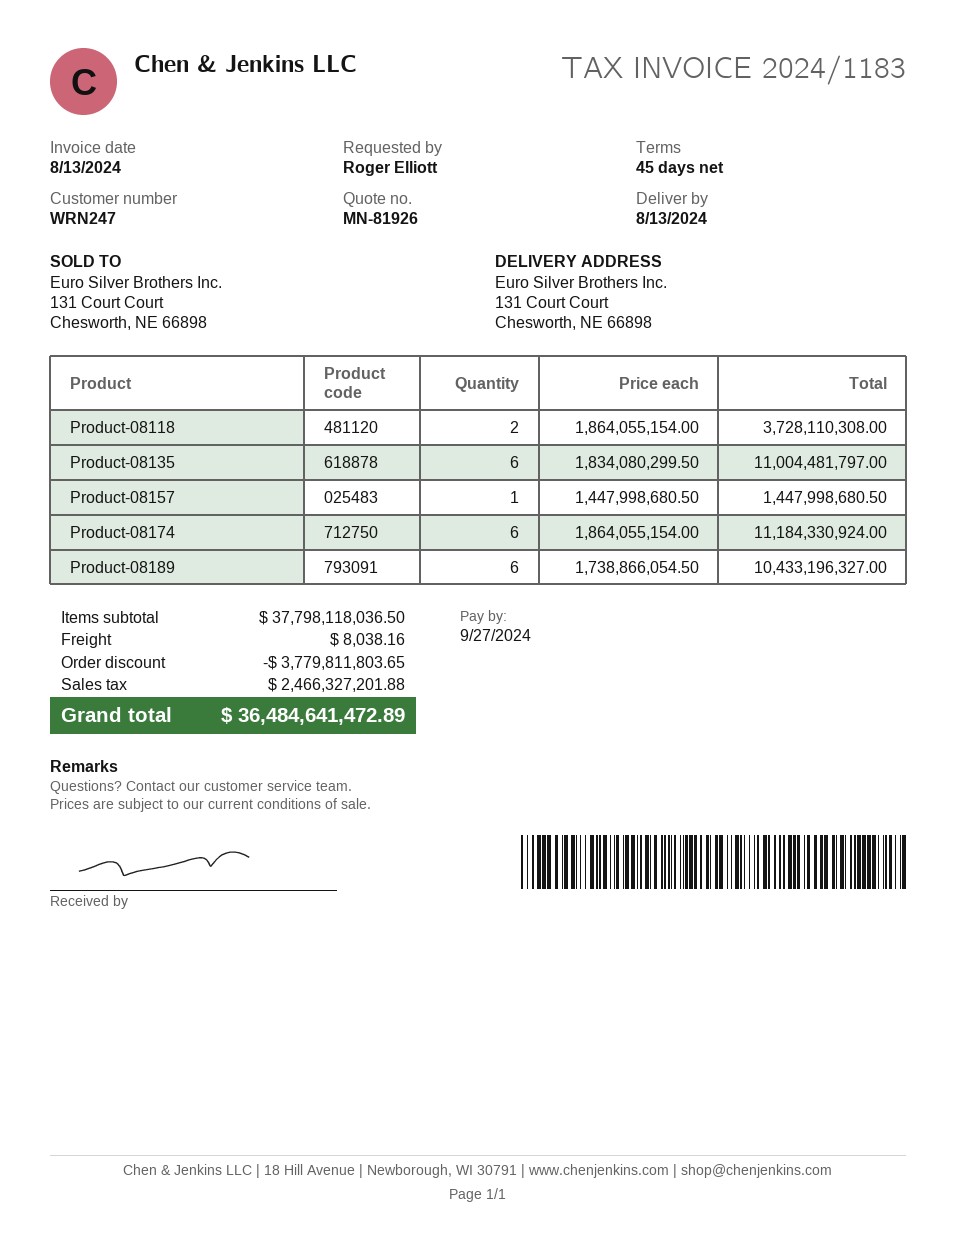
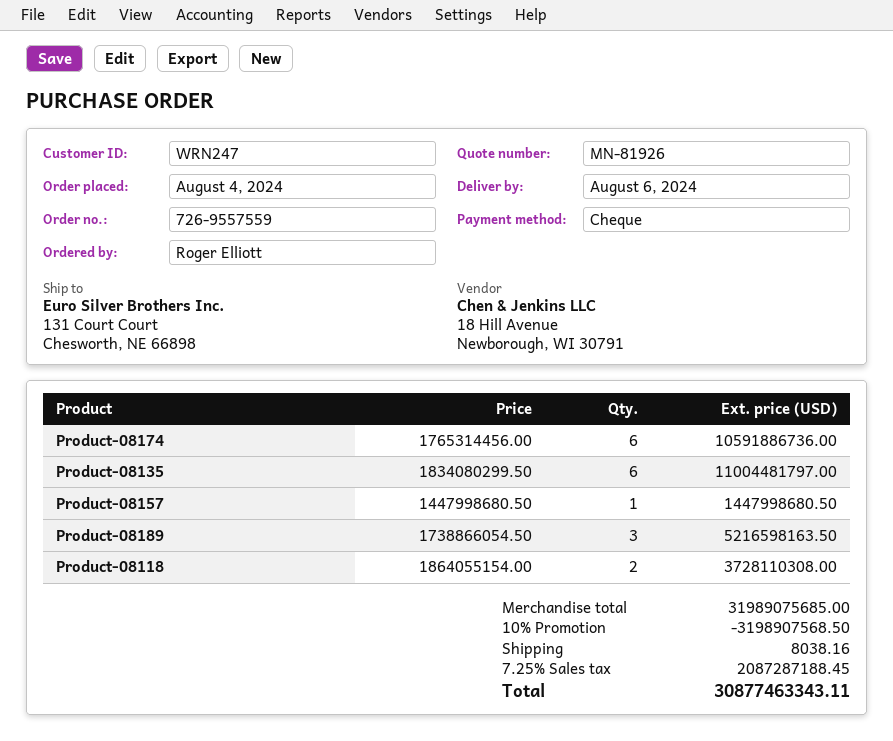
delivery date: 2024-08-13 -> 2024-08-06
Product-08174: 6 x 1864055154.00 = 11184330924.00 -> 6 x 1765314456.00 = 10591886736.00
Product-08189: 6 x 1738866054.50 = 10433196327.00 -> 3 x 1738866054.50 = 5216598163.50
subtotal: 37798118036.50 -> 31989075685.00
discount: 3779811803.65 -> 3198907568.50
tax: 2466327201.88 -> 2087287188.45
total: 36484641472.89 -> 30877463343.11

